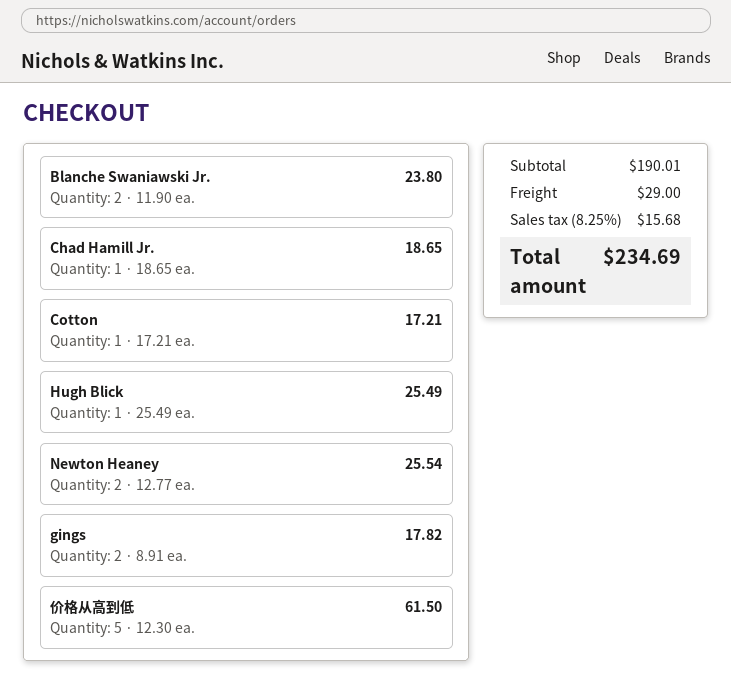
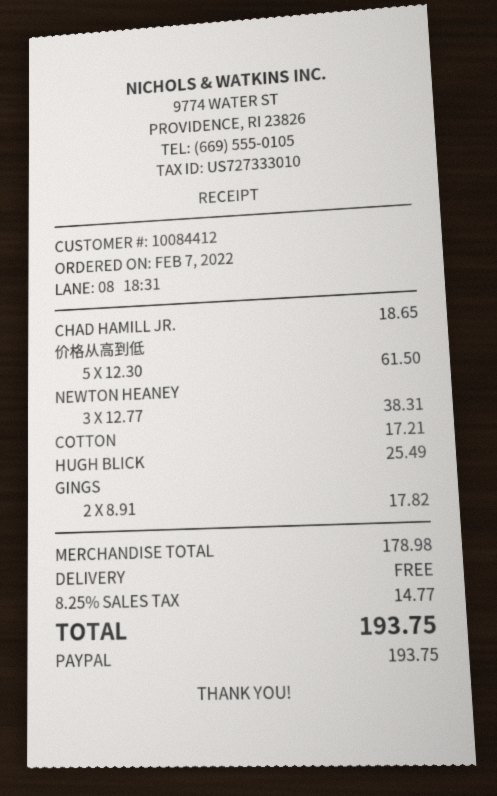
Blanche Swaniawski Jr.: 2 x 11.90 = 23.80 -> none
Newton Heaney: 2 x 12.77 = 25.54 -> 3 x 12.77 = 38.31
subtotal: 190.01 -> 178.98
shipping: 29.00 -> 0.00
tax: 8.25% = 15.68 -> 8.25% = 14.77
total: 234.69 -> 193.75

